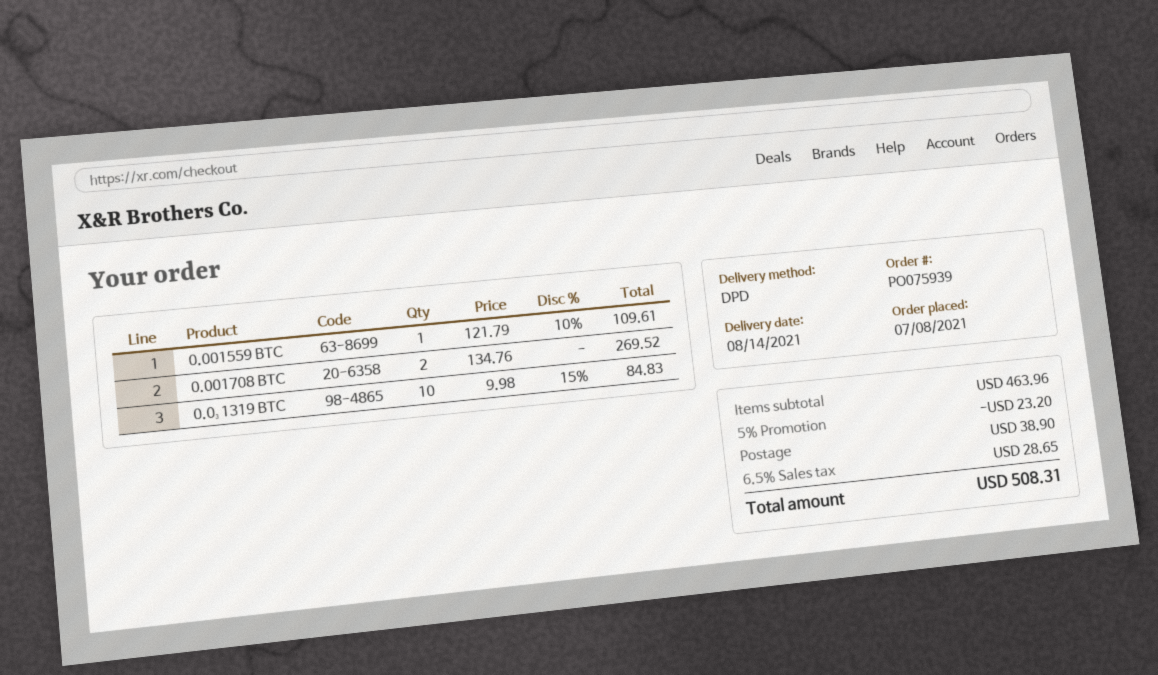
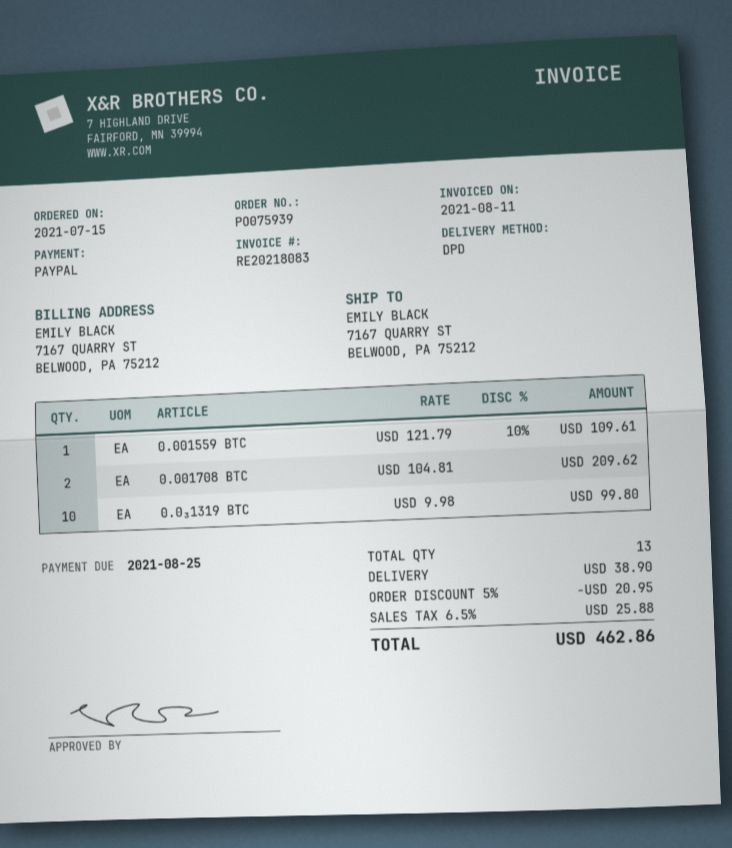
order date: 2021-07-08 -> 2021-07-15
0.001708 BTC: 2 x 134.76 = 269.52 -> 2 x 104.81 = 209.62
0.0₃1319 BTC: 10 x 9.98 - 15% = 84.83 -> 10 x 9.98 = 99.80
discount: 5% = 23.20 -> 5% = 20.95
tax: 6.5% = 28.65 -> 6.5% = 25.88
total: 508.31 -> 462.86

